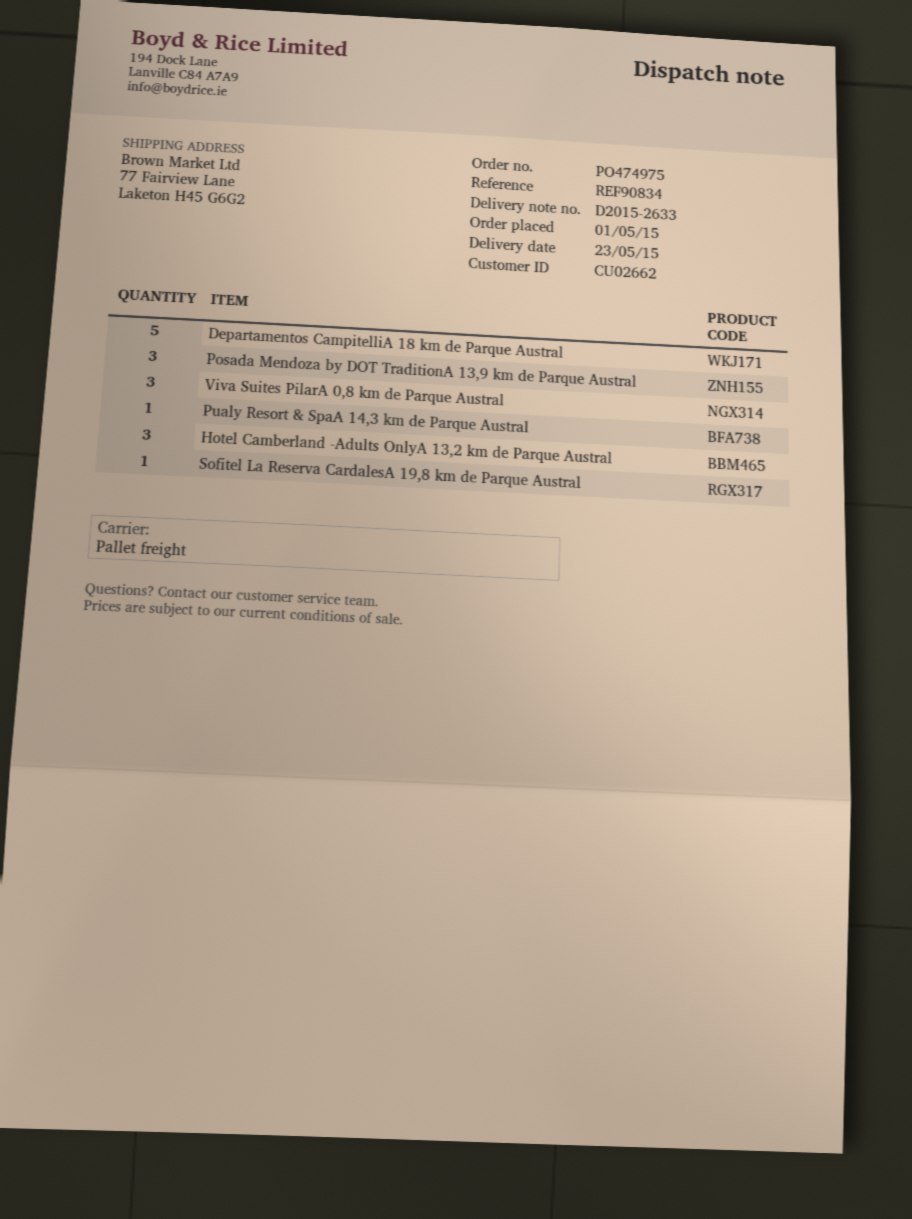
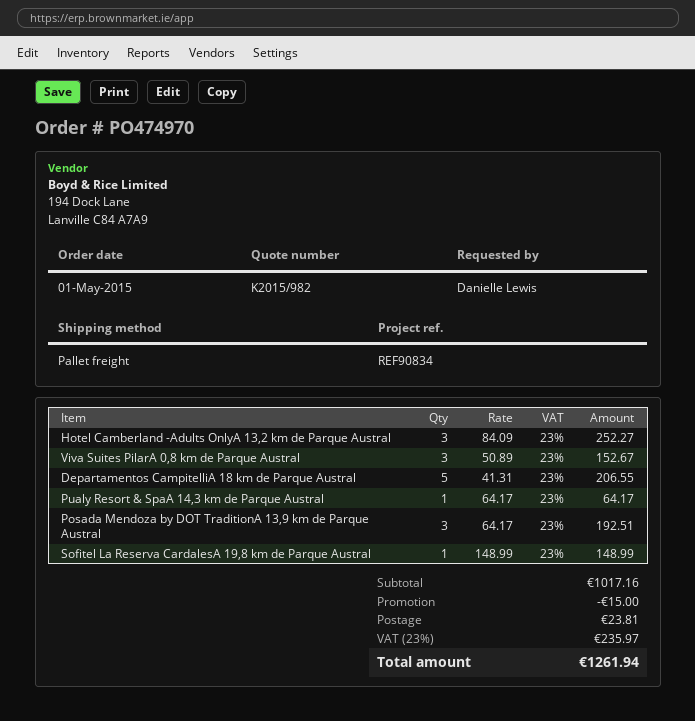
order number: PO474975 -> PO474970

